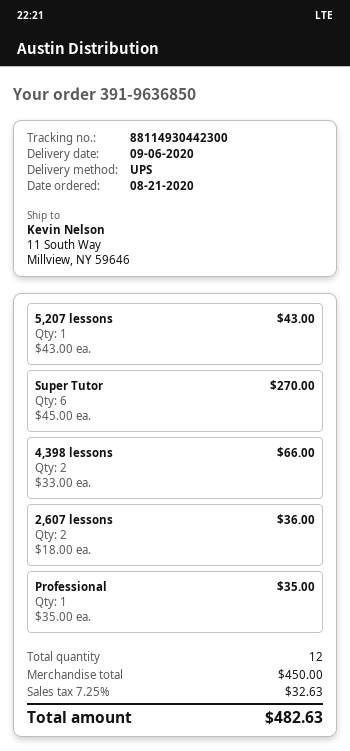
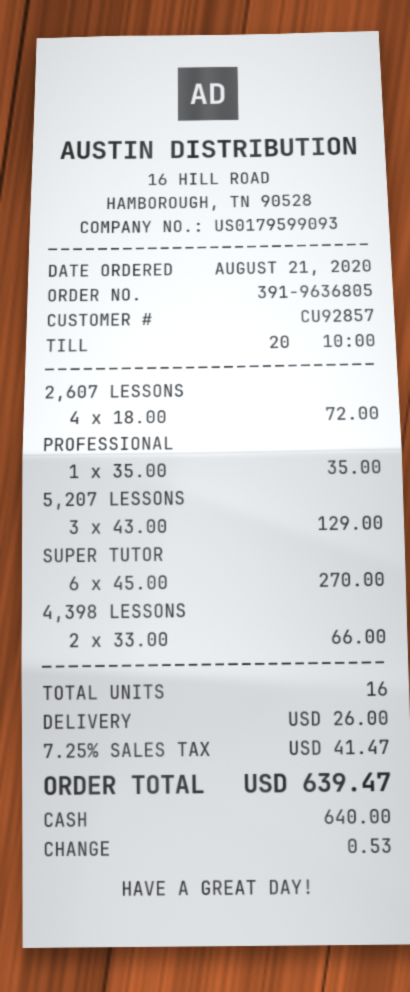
order number: 391-9636850 -> 391-9636805
5,207 lessons: 1 x 43.00 = 43.00 -> 3 x 43.00 = 129.00
2,607 lessons: 2 x 18.00 = 36.00 -> 4 x 18.00 = 72.00
total quantity: 12 -> 16
shipping: none -> 26.00
tax: 7.25% = 32.63 -> 7.25% = 41.47
total: 482.63 -> 639.47

